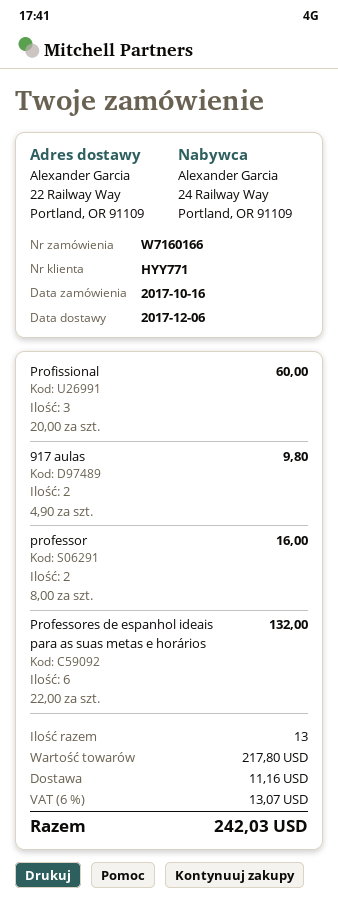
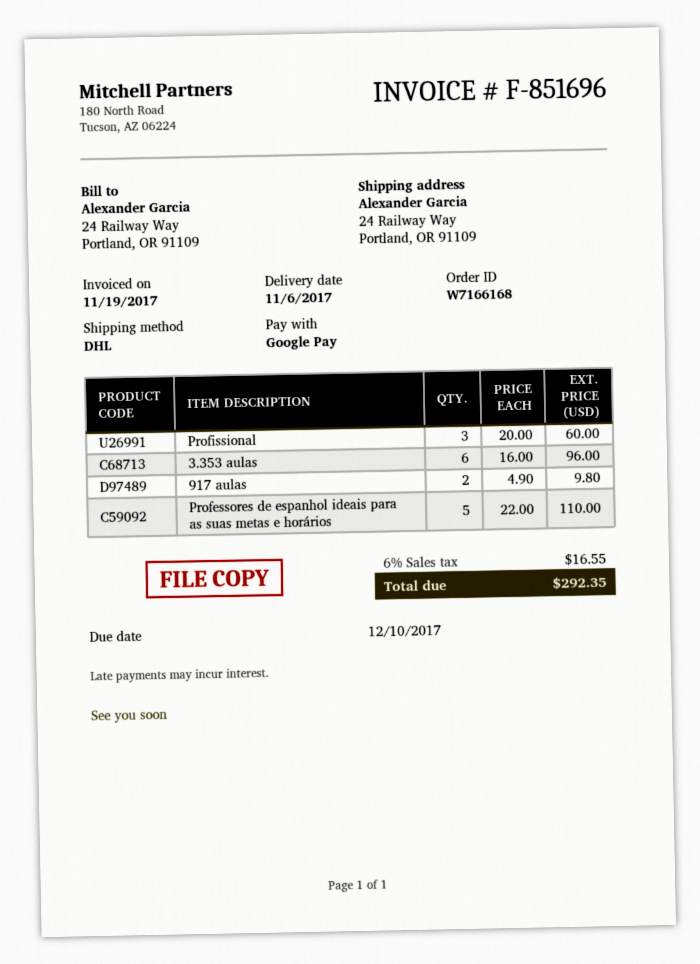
order number: W7160166 -> W7166168
delivery date: 2017-12-06 -> 2017-11-06
ship to: 22 Railway Way, Portland, OR 91109 -> 24 Railway Way, Portland, OR 91109
professor: 2 x 8.00 = 16.00 -> none
Professores de espanhol ideais para as suas metas e horários: 6 x 22.00 = 132.00 -> 5 x 22.00 = 110.00
3.353 aulas: none -> 6 x 16.00 = 96.00
shipping: 11.16 -> none
tax: 6% = 13.07 -> 6% = 16.55
total: 242.03 -> 292.35

